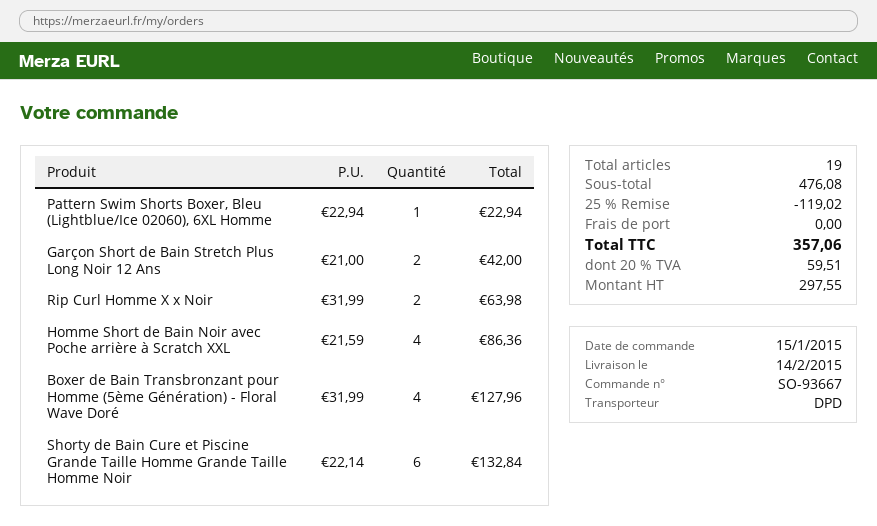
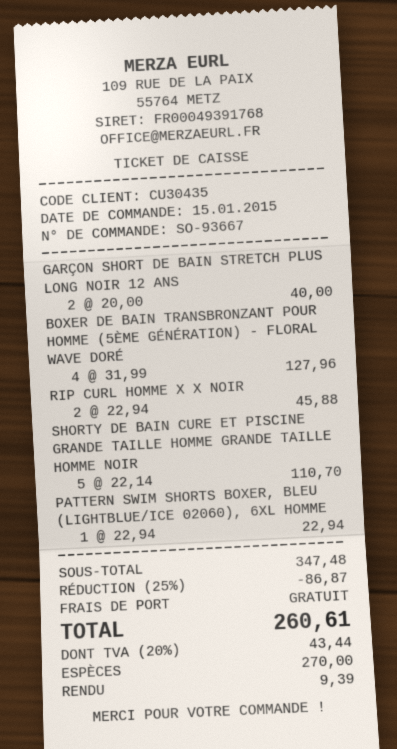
Garçon Short de Bain Stretch Plus Long Noir 12 Ans: 2 x 21.00 = 42.00 -> 2 x 20.00 = 40.00
Rip Curl Homme X x Noir: 2 x 31.99 = 63.98 -> 2 x 22.94 = 45.88
Homme Short de Bain Noir avec Poche arrière à Scratch XXL: 4 x 21.59 = 86.36 -> none
Shorty de Bain Cure et Piscine Grande Taille Homme Grande Taille Homme Noir: 6 x 22.14 = 132.84 -> 5 x 22.14 = 110.70
subtotal: 476.08 -> 347.48
discount: 25% = 119.02 -> 25% = 86.87
tax: 20% = 59.51 -> 20% = 43.44
total: 357.06 -> 260.61

